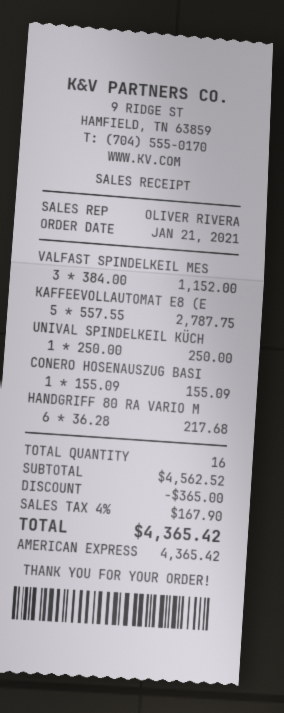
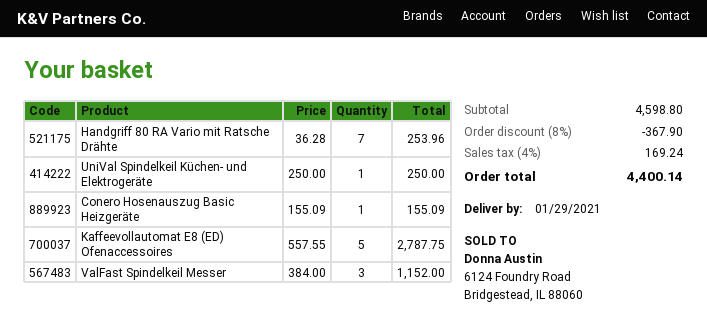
HANDGRIFF 80 RA VARIO M: 6 x 36.28 = 217.68 -> 7 x 36.28 = 253.96
subtotal: 4562.52 -> 4598.80
discount: 365.00 -> 367.90
tax: 4% = 167.90 -> 4% = 169.24
total: 4365.42 -> 4400.14

